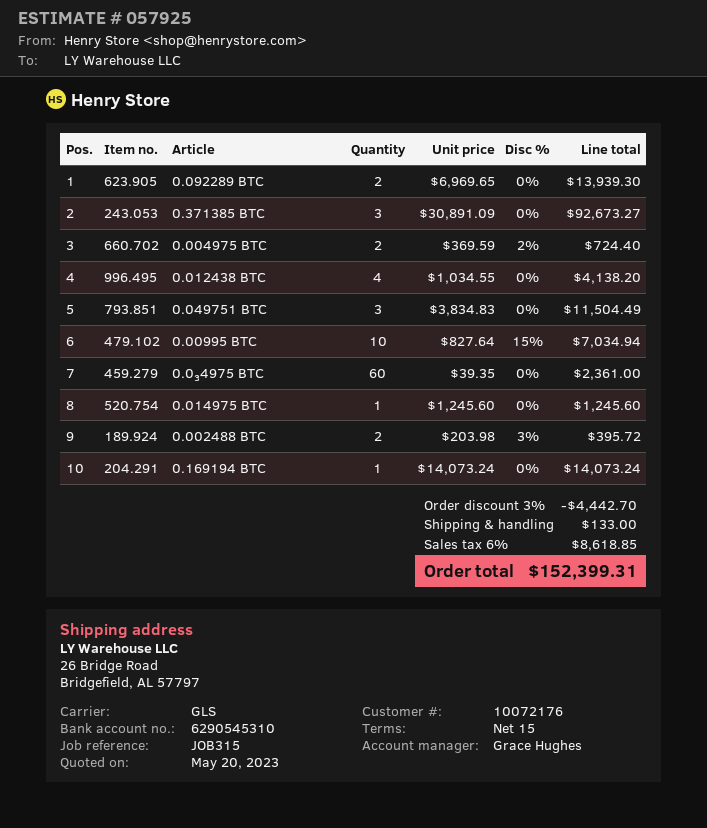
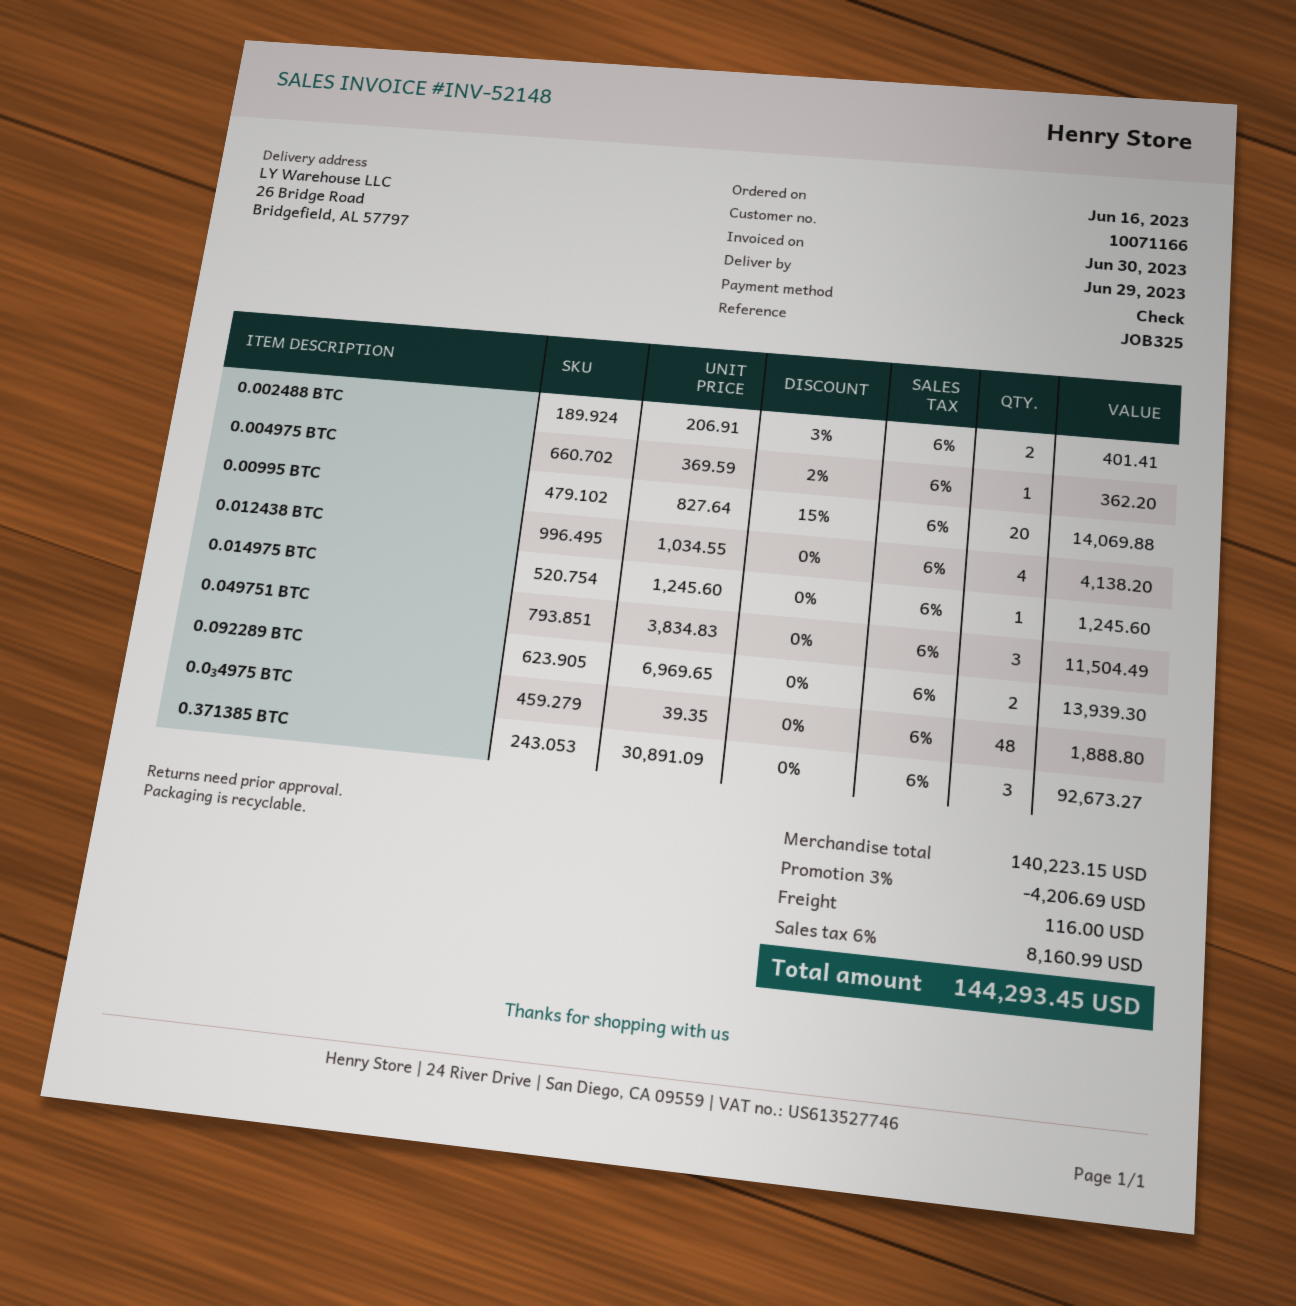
customer number: 10072176 -> 10071166
reference: JOB315 -> JOB325
0.004975 BTC: 2 x 369.59 - 2% = 724.40 -> 1 x 369.59 - 2% = 362.20
0.00995 BTC: 10 x 827.64 - 15% = 7034.94 -> 20 x 827.64 - 15% = 14069.88
0.0₃4975 BTC: 60 x 39.35 = 2361.00 -> 48 x 39.35 = 1888.80
0.002488 BTC: 2 x 203.98 - 3% = 395.72 -> 2 x 206.91 - 3% = 401.41
0.169194 BTC: 1 x 14073.24 = 14073.24 -> none
discount: 3% = 4442.70 -> 3% = 4206.69
shipping: 133.00 -> 116.00
tax: 6% = 8618.85 -> 6% = 8160.99
total: 152399.31 -> 144293.45

